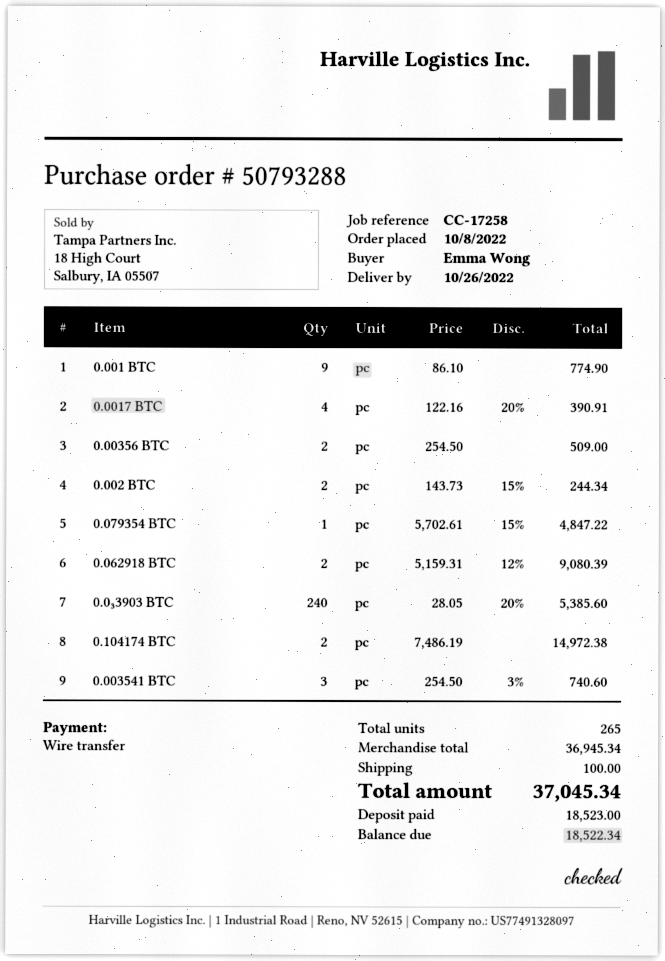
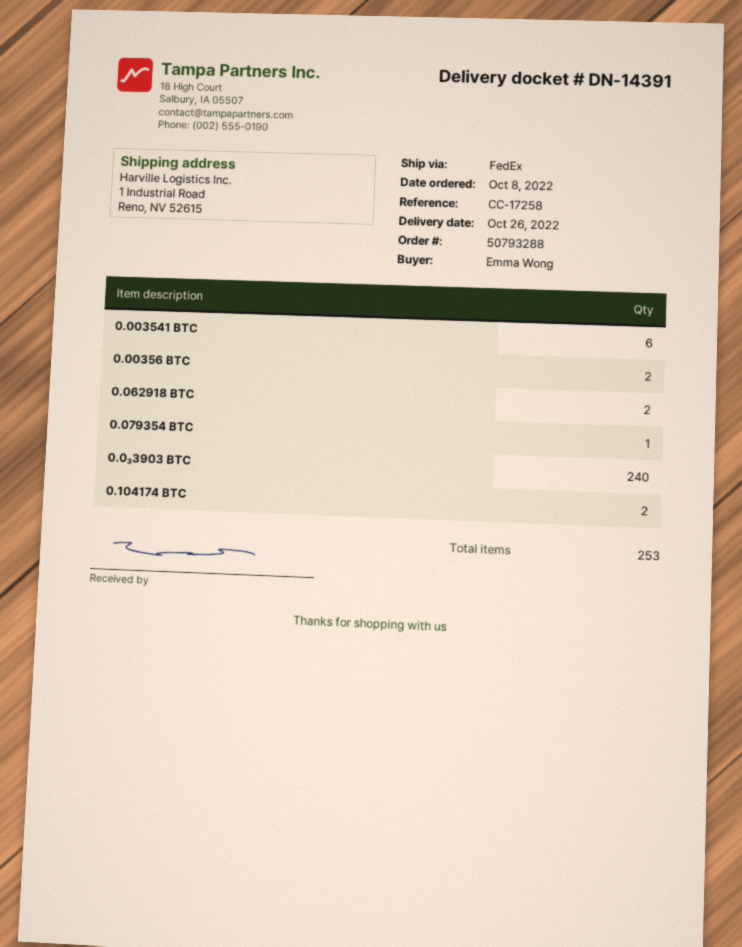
0.001 BTC: 9 -> none
0.0017 BTC: 4 -> none
0.002 BTC: 2 -> none
0.003541 BTC: 3 -> 6
total quantity: 265 -> 253

